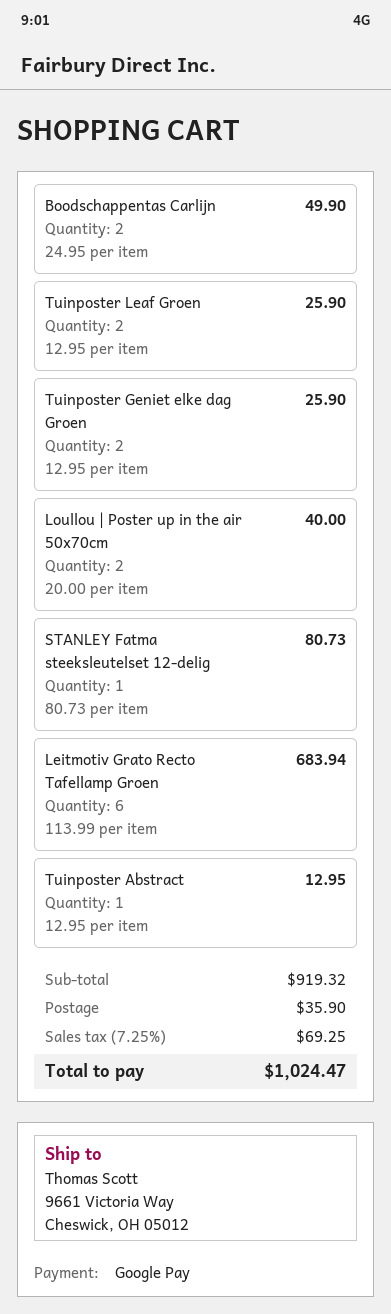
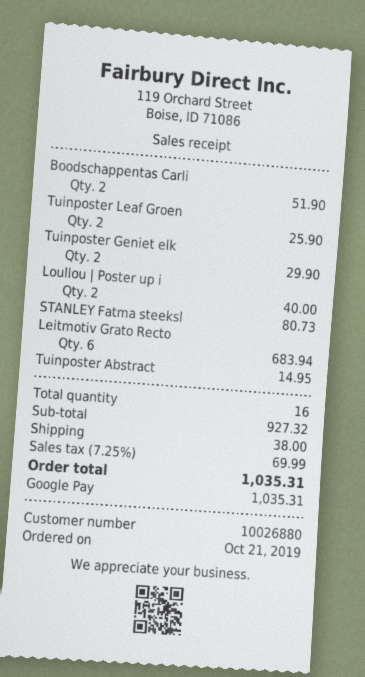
Boodschappentas Carlijn: 2 for 49.90 -> 2 for 51.90
Tuinposter Geniet elke dag Groen: 2 for 25.90 -> 2 for 29.90
Tuinposter Abstract: 1 for 12.95 -> 1 for 14.95
subtotal: 919.32 -> 927.32
shipping: 35.90 -> 38.00
tax: 7.25% = 69.25 -> 7.25% = 69.99
total: 1024.47 -> 1035.31

